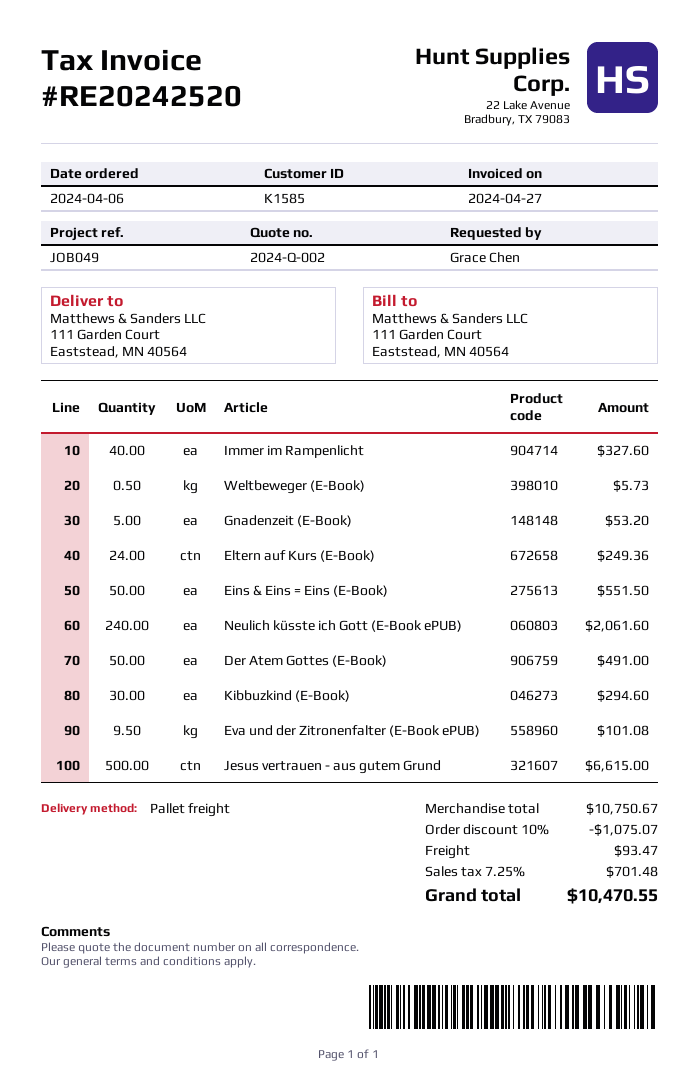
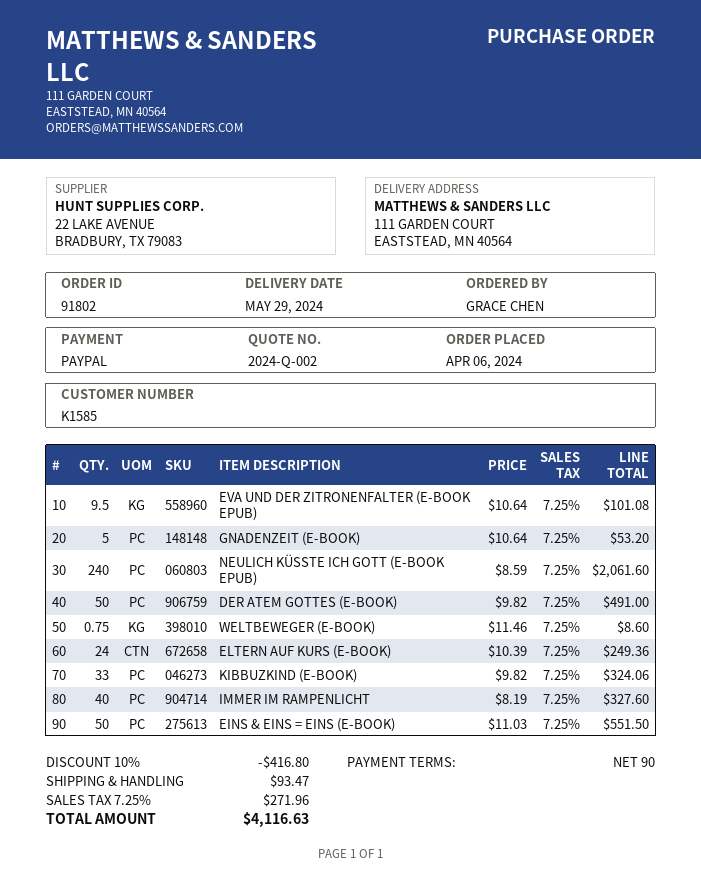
Weltbeweger (E-Book): 0.5 for 5.73 -> 0.75 for 8.60
Kibbuzkind (E-Book): 30 for 294.60 -> 33 for 324.06
Jesus vertrauen - aus gutem Grund: 500 for 6615.00 -> none
discount: 10% = 1075.07 -> 10% = 416.80
tax: 7.25% = 701.48 -> 7.25% = 271.96
total: 10470.55 -> 4116.63

